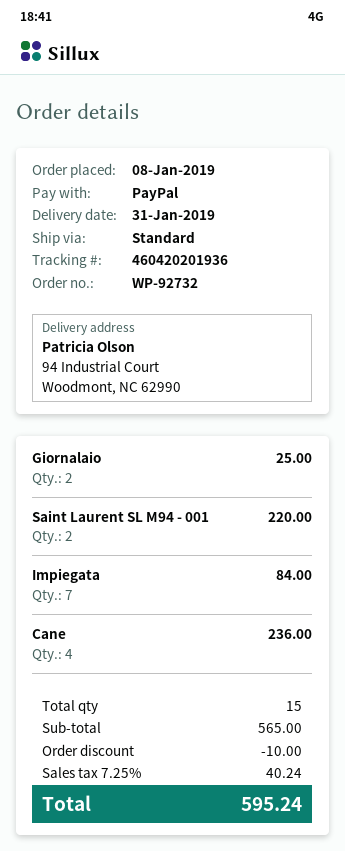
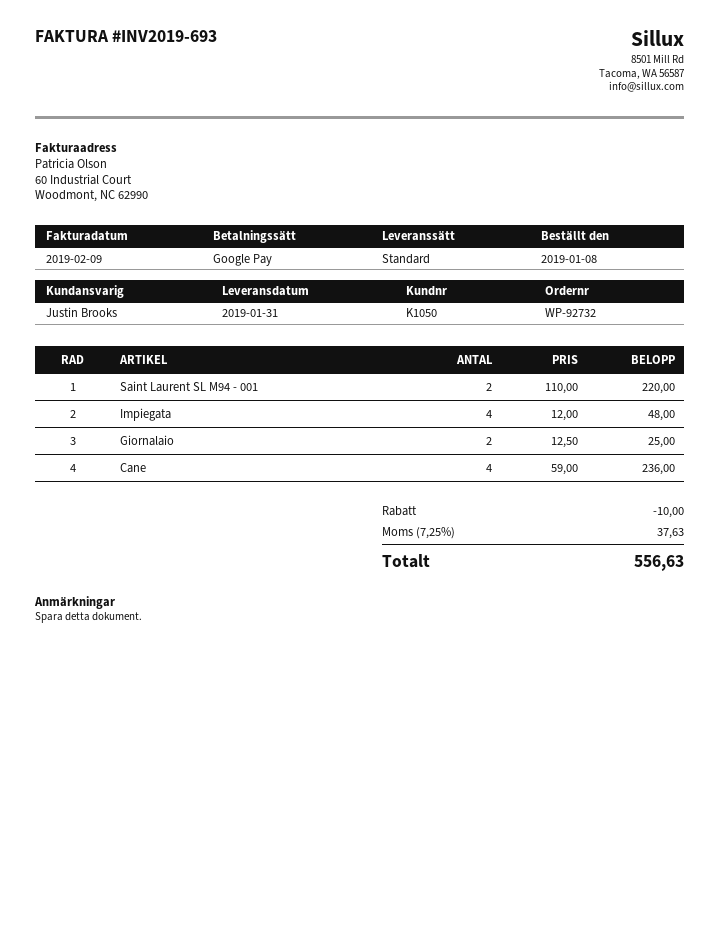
payment method: PayPal -> Google Pay
Impiegata: 7 for 84.00 -> 4 for 48.00
tax: 7.25% = 40.24 -> 7.25% = 37.63
total: 595.24 -> 556.63

